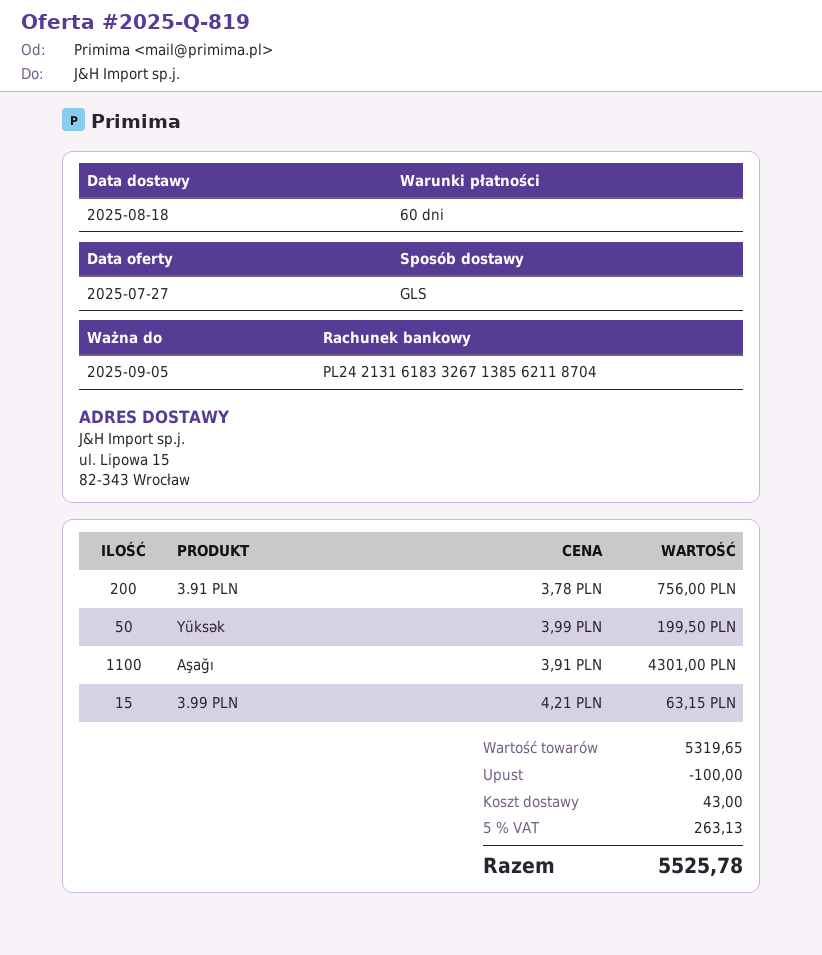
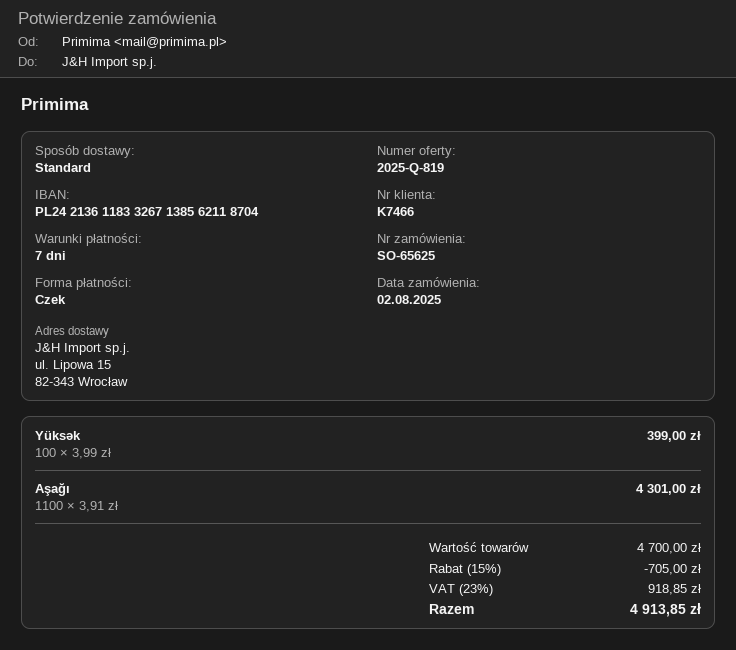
payment terms: 60 days -> 7 days
bank account: PL24213161833267138562118704 -> PL24213611833267138562118704
shipping method: GLS -> standard
3.91 PLN: 200 x 3.78 = 756.00 -> none
Yüksək: 50 x 3.99 = 199.50 -> 100 x 3.99 = 399.00
3.99 PLN: 15 x 4.21 = 63.15 -> none
subtotal: 5319.65 -> 4700.00
discount: 100.00 -> 705.00
shipping: 43.00 -> none
tax: 5% = 263.13 -> 23% = 918.85
total: 5525.78 -> 4913.85

